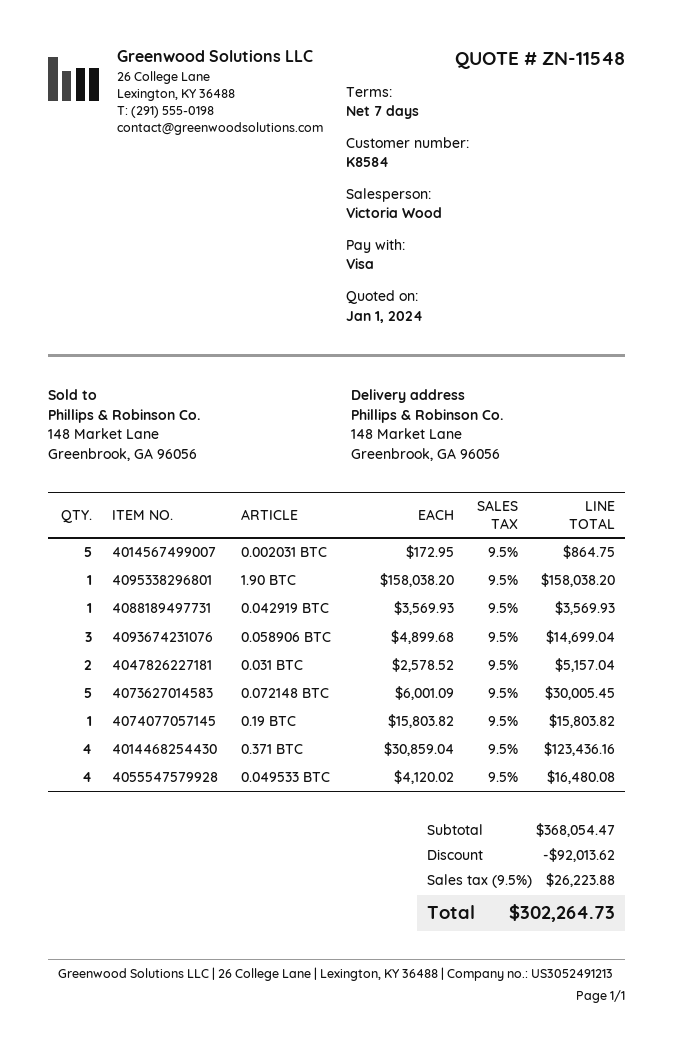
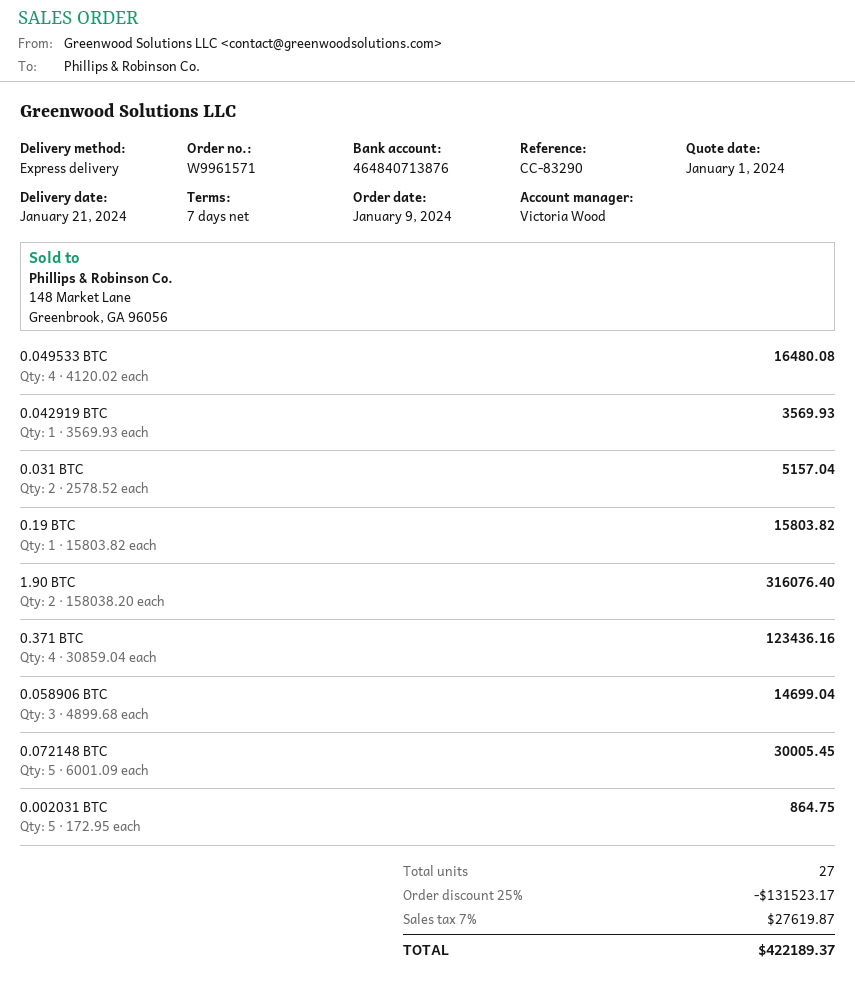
1.90 BTC: 1 x 158038.20 = 158038.20 -> 2 x 158038.20 = 316076.40
discount: 92013.62 -> 131523.17
tax: 9.5% = 26223.88 -> 7% = 27619.87
total: 302264.73 -> 422189.37

